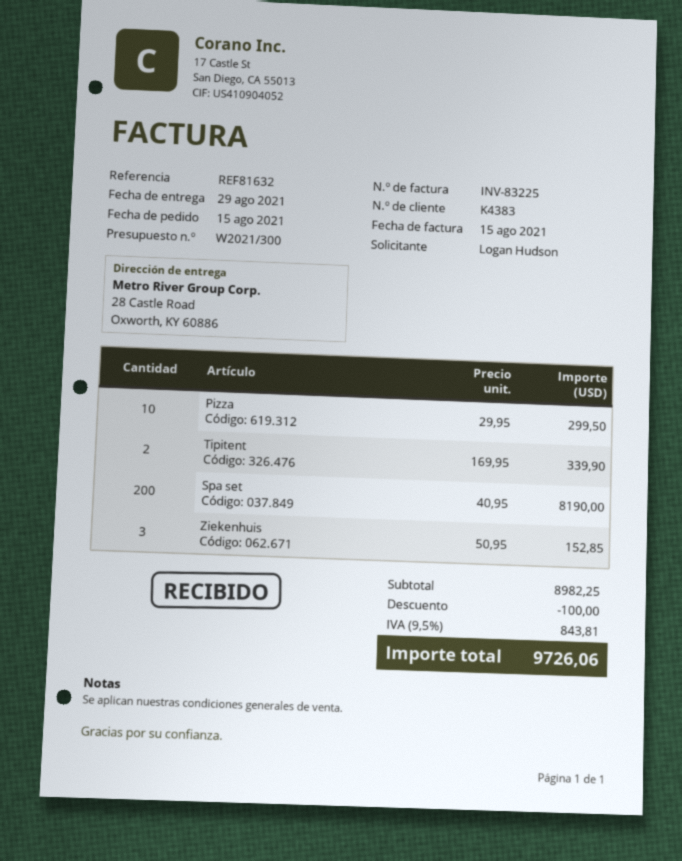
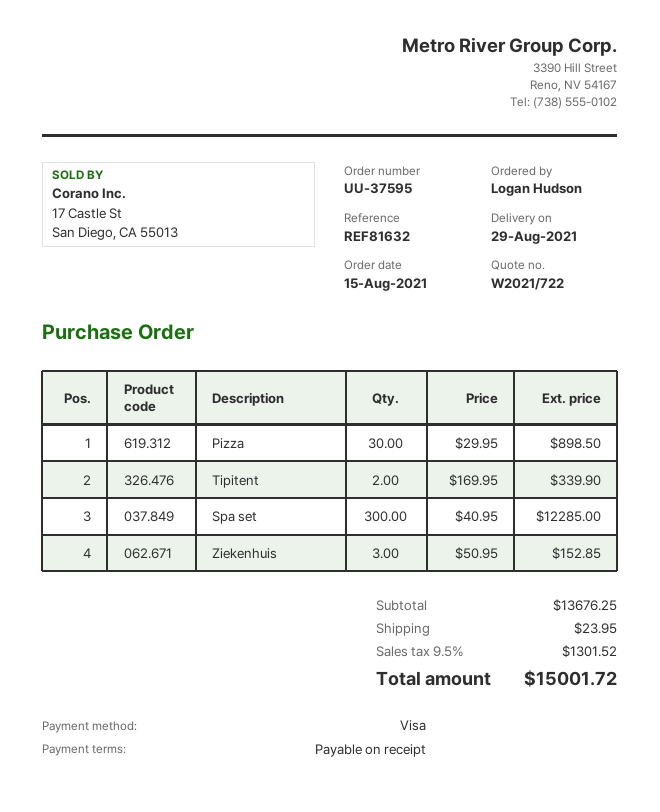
quote number: W2021/300 -> W2021/722
Pizza: 10 x 29.95 = 299.50 -> 30 x 29.95 = 898.50
Spa set: 200 x 40.95 = 8190.00 -> 300 x 40.95 = 12285.00
subtotal: 8982.25 -> 13676.25
discount: 100.00 -> none
shipping: none -> 23.95
tax: 9.5% = 843.81 -> 9.5% = 1301.52
total: 9726.06 -> 15001.72

